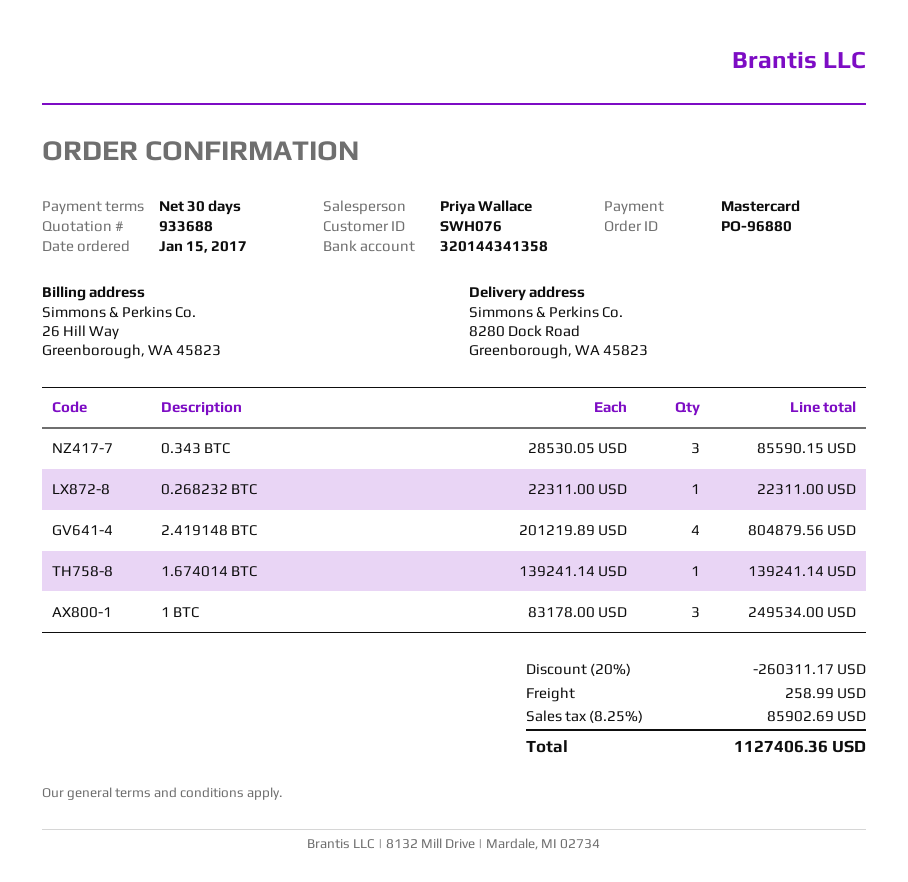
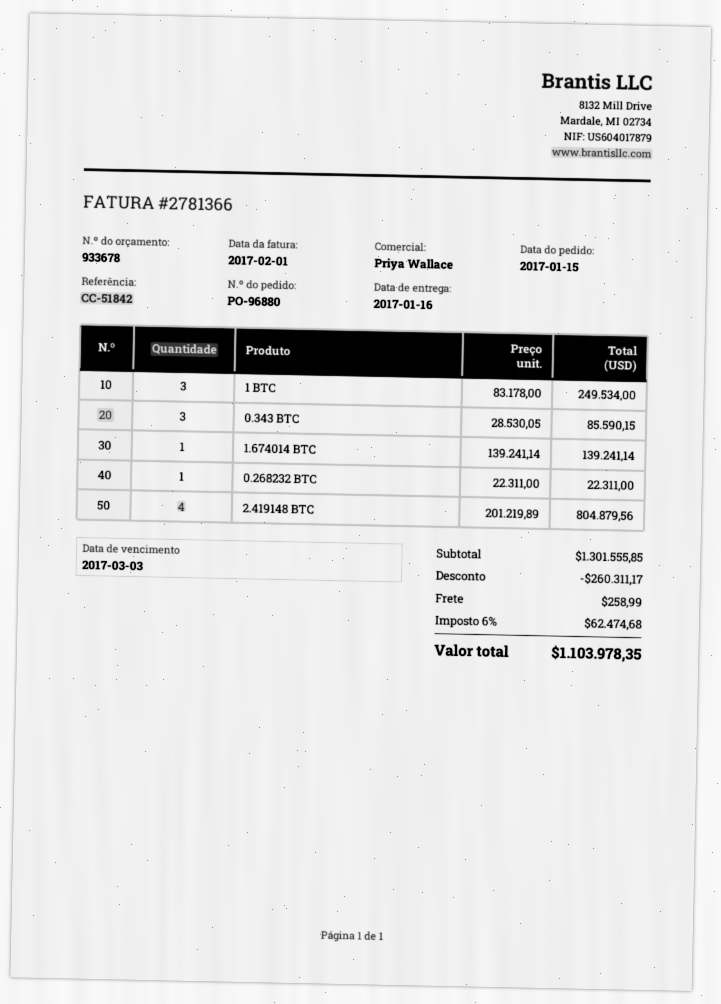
quote number: 933688 -> 933678
tax: 8.25% = 85902.69 -> 6% = 62474.68
total: 1127406.36 -> 1103978.35

